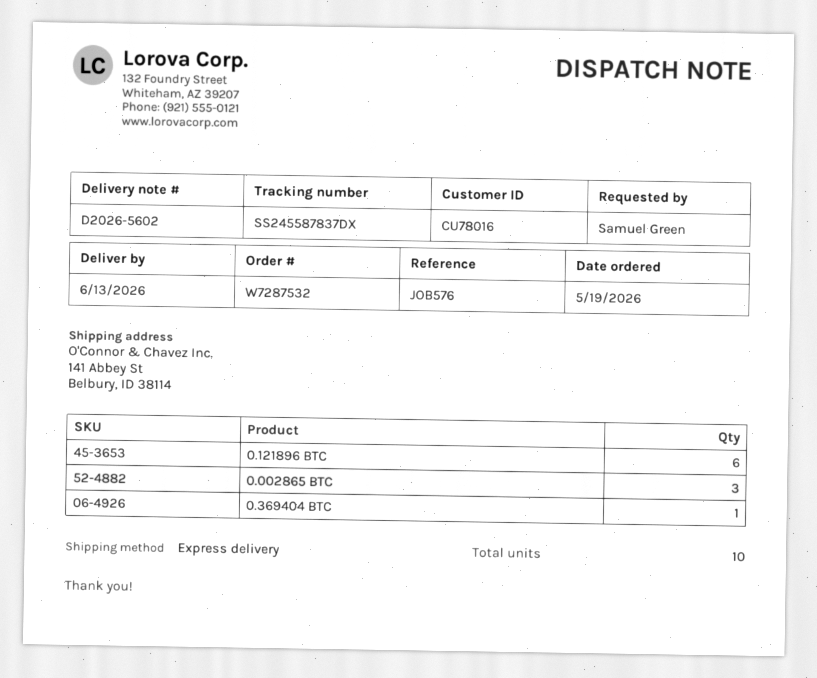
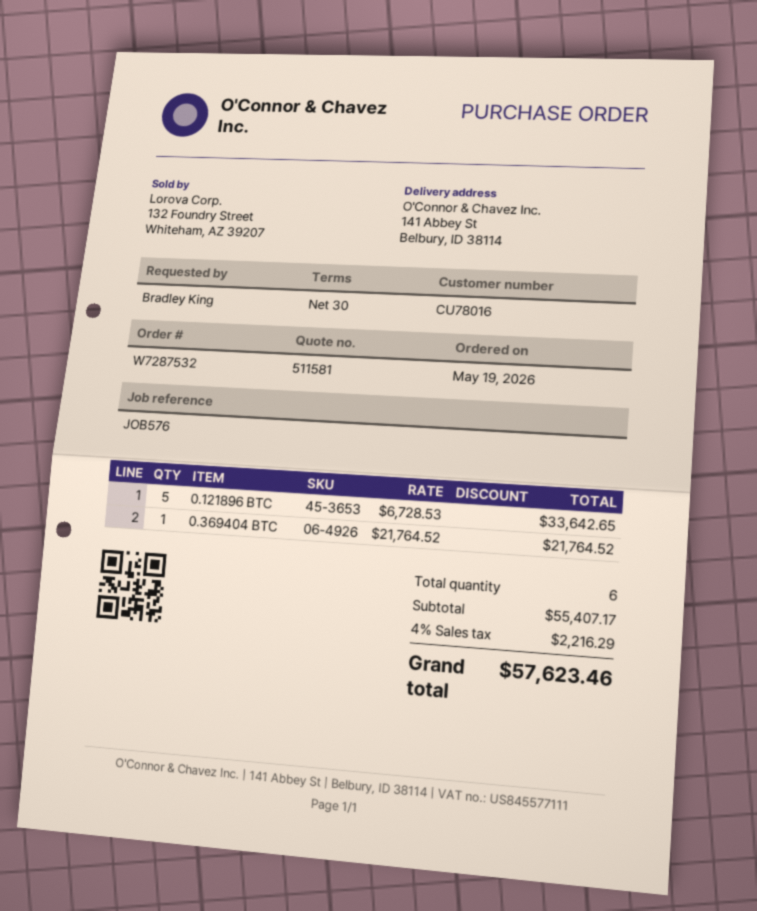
ordered by: Samuel Green -> Bradley King
0.121896 BTC: 6 -> 5
0.002865 BTC: 3 -> none
total quantity: 10 -> 6

